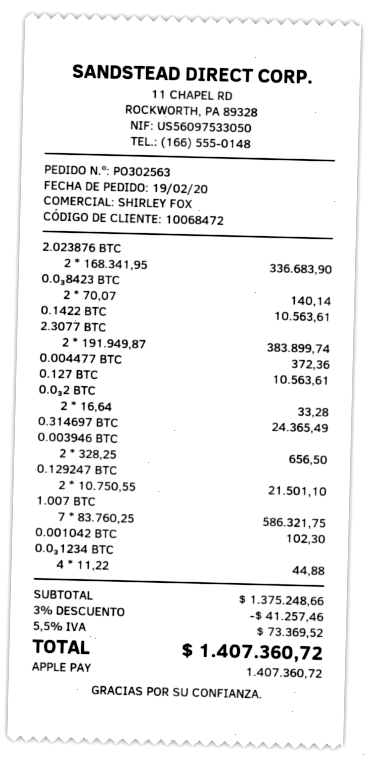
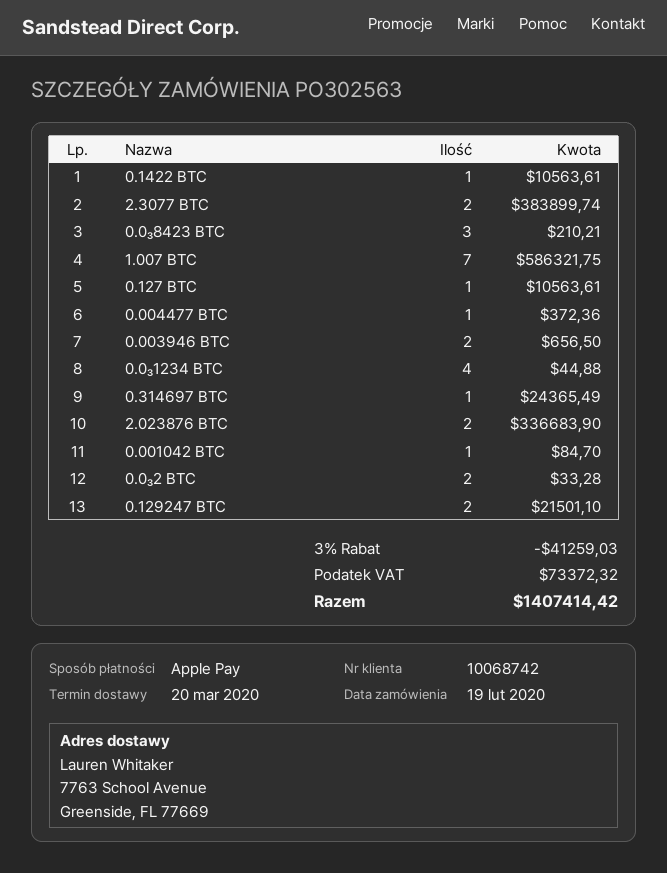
customer number: 10068472 -> 10068742
0.0₃8423 BTC: 2 for 140.14 -> 3 for 210.21
0.001042 BTC: 1 for 102.30 -> 1 for 84.70
discount: 3% = 41257.46 -> 3% = 41259.03
tax: 73369.52 -> 73372.32
total: 1407360.72 -> 1407414.42

